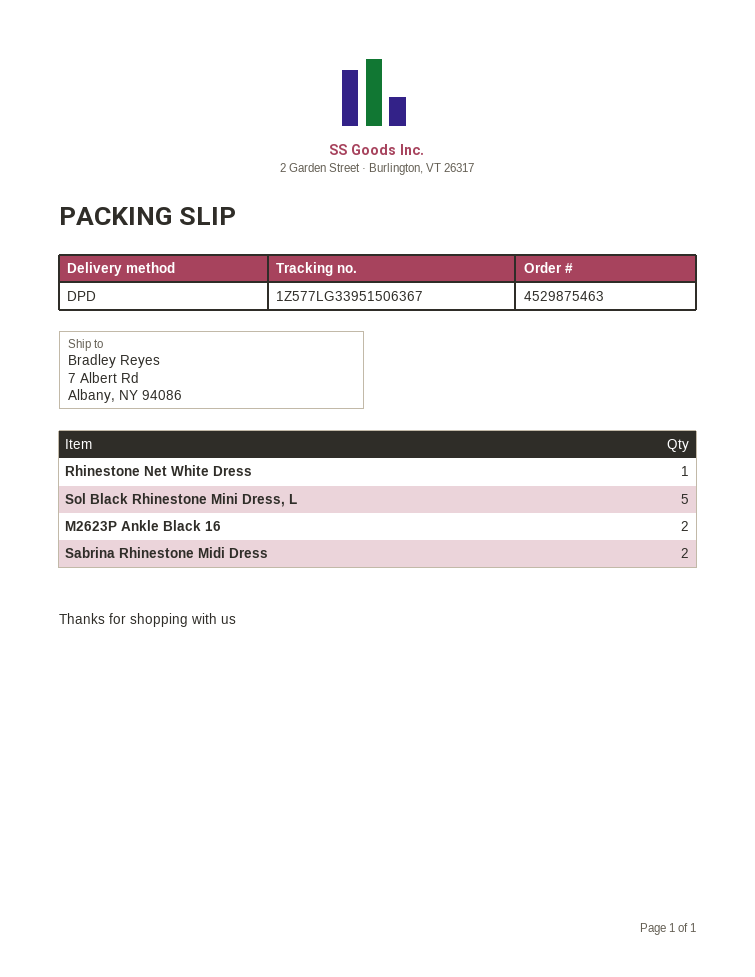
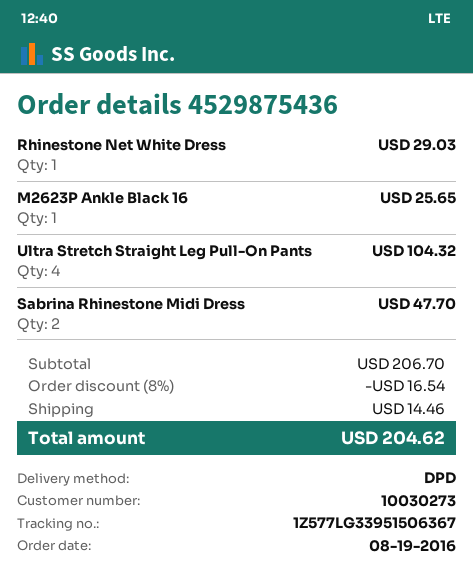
order number: 4529875463 -> 4529875436
Sol Black Rhinestone Mini Dress, L: 5 -> none
M2623P Ankle Black 16: 2 -> 1
Ultra Stretch Straight Leg Pull-On Pants: none -> 4

